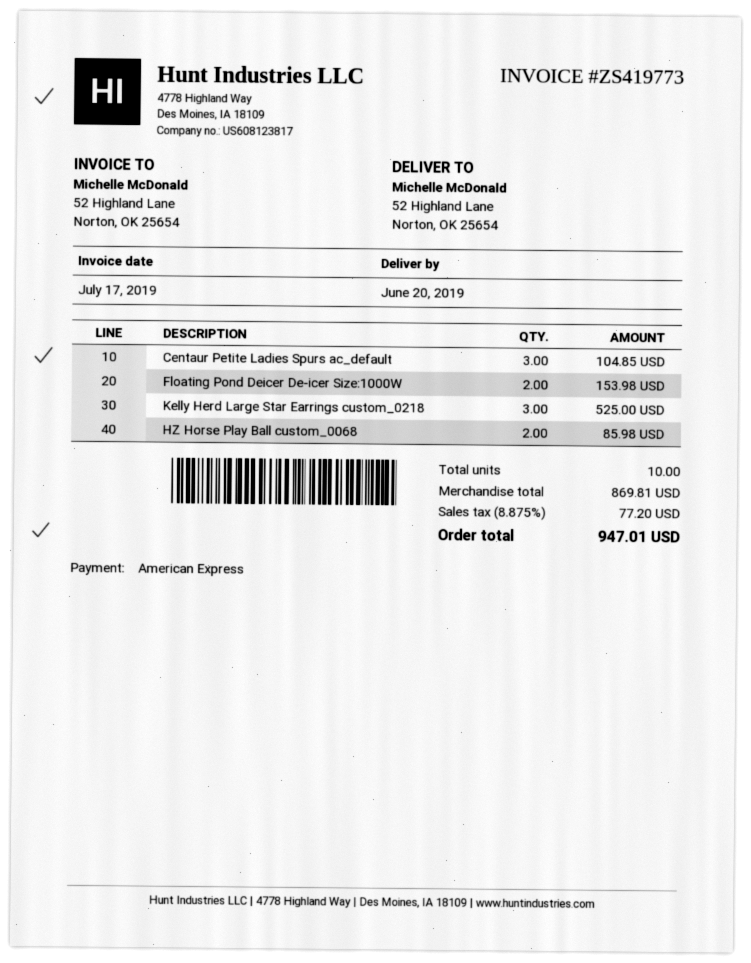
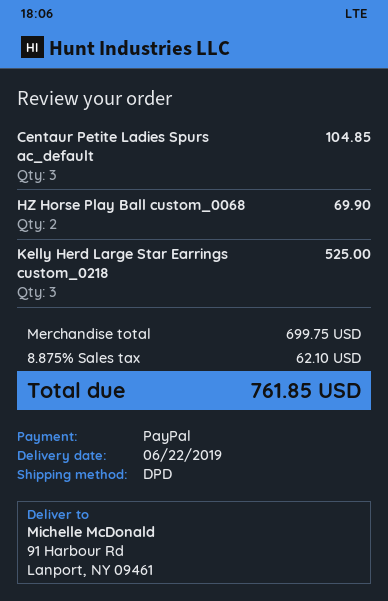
delivery date: 2019-06-20 -> 2019-06-22
payment method: American Express -> PayPal
ship to: 52 Highland Lane, Norton, OK 25654 -> 91 Harbour Rd, Lanport, NY 09461
Floating Pond Deicer De-icer Size:1000W: 2 for 153.98 -> none
HZ Horse Play Ball custom_0068: 2 for 85.98 -> 2 for 69.90
subtotal: 869.81 -> 699.75
tax: 8.875% = 77.20 -> 8.875% = 62.10
total: 947.01 -> 761.85

